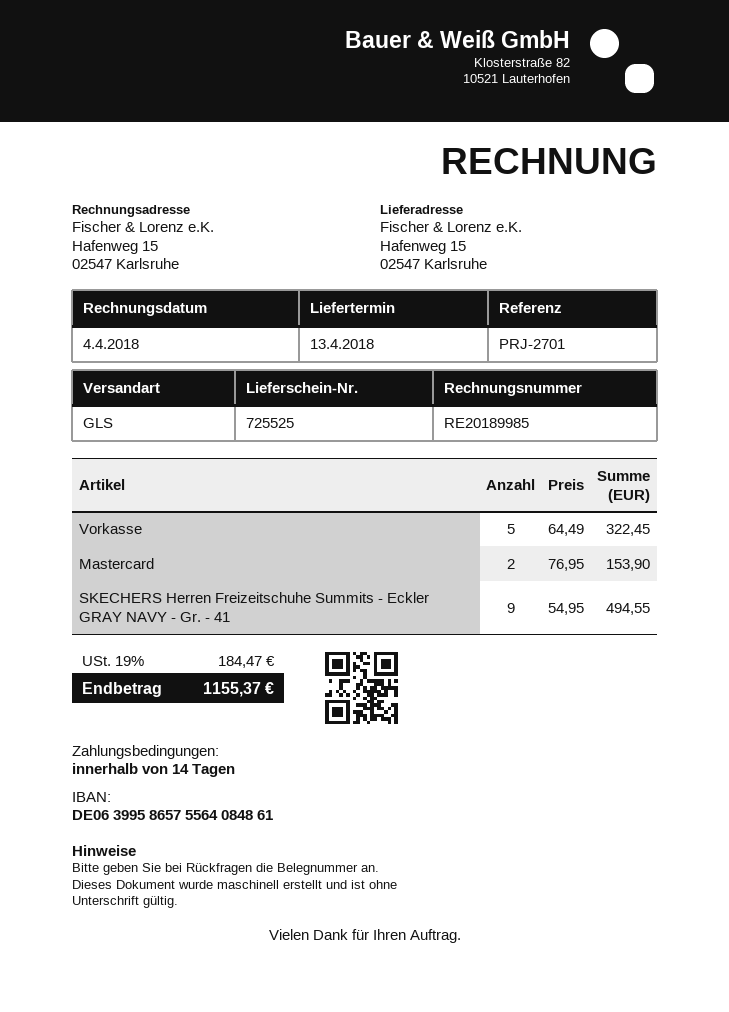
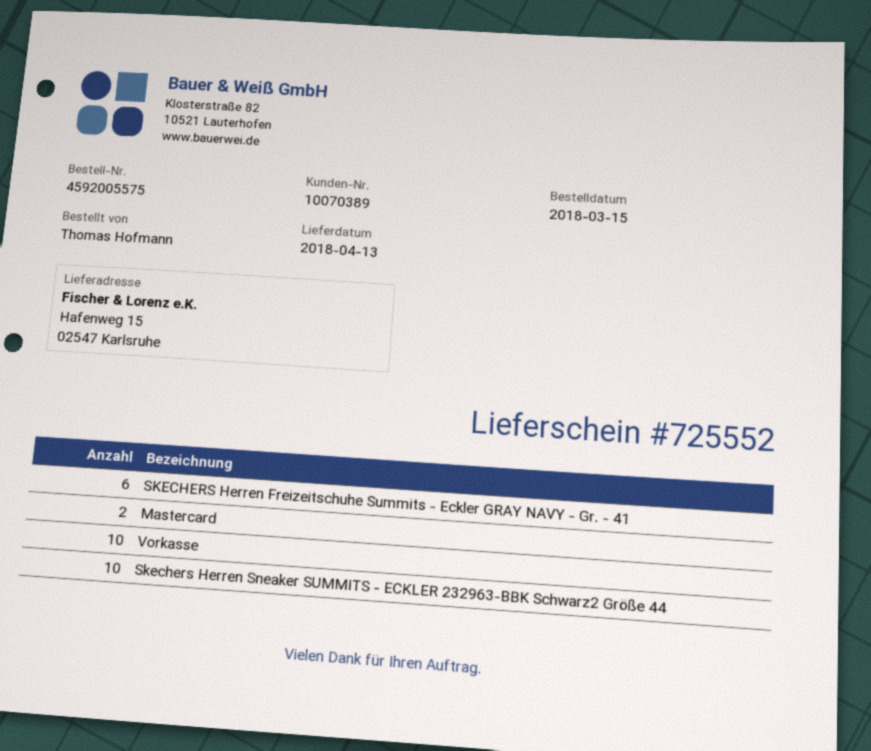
delivery note number: 725525 -> 725552
Vorkasse: 5 -> 10
SKECHERS Herren Freizeitschuhe Summits - Eckler GRAY NAVY - Gr. - 41: 9 -> 6
Skechers Herren Sneaker SUMMITS - ECKLER 232963-BBK Schwarz2 Größe 44: none -> 10

